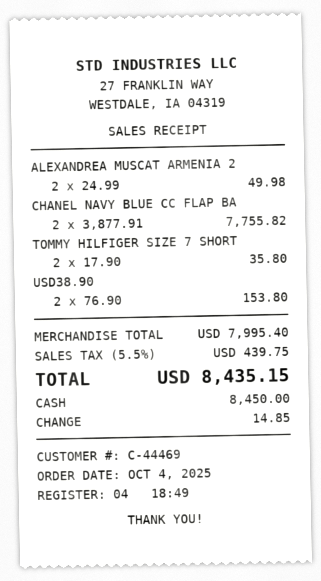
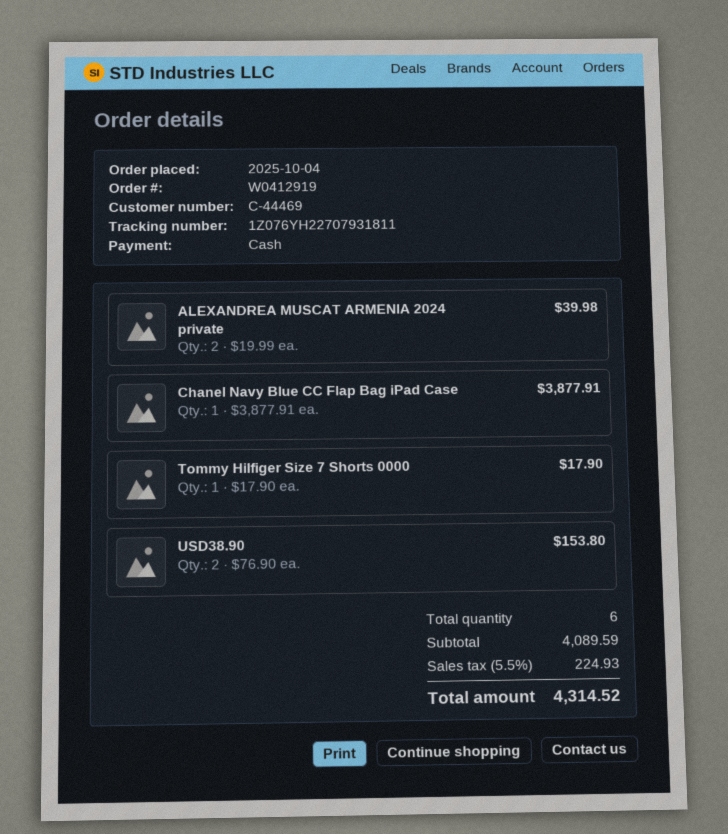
ALEXANDREA MUSCAT ARMENIA 2: 2 x 24.99 = 49.98 -> 2 x 19.99 = 39.98
CHANEL NAVY BLUE CC FLAP BA: 2 x 3877.91 = 7755.82 -> 1 x 3877.91 = 3877.91
TOMMY HILFIGER SIZE 7 SHORT: 2 x 17.90 = 35.80 -> 1 x 17.90 = 17.90
subtotal: 7995.40 -> 4089.59
tax: 5.5% = 439.75 -> 5.5% = 224.93
total: 8435.15 -> 4314.52

